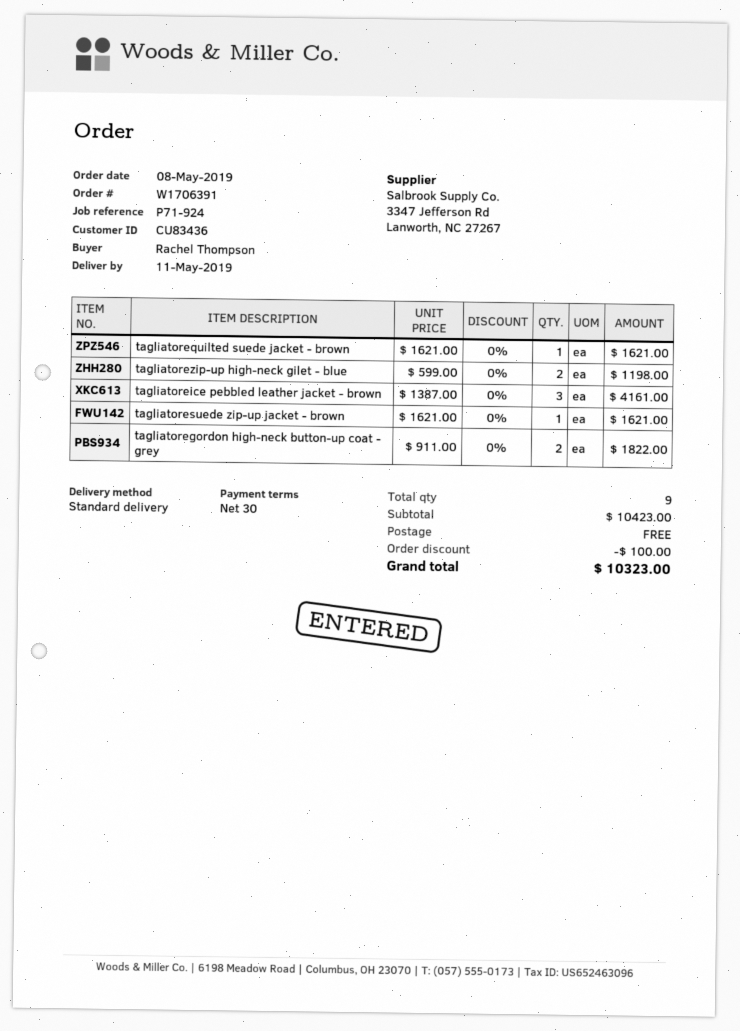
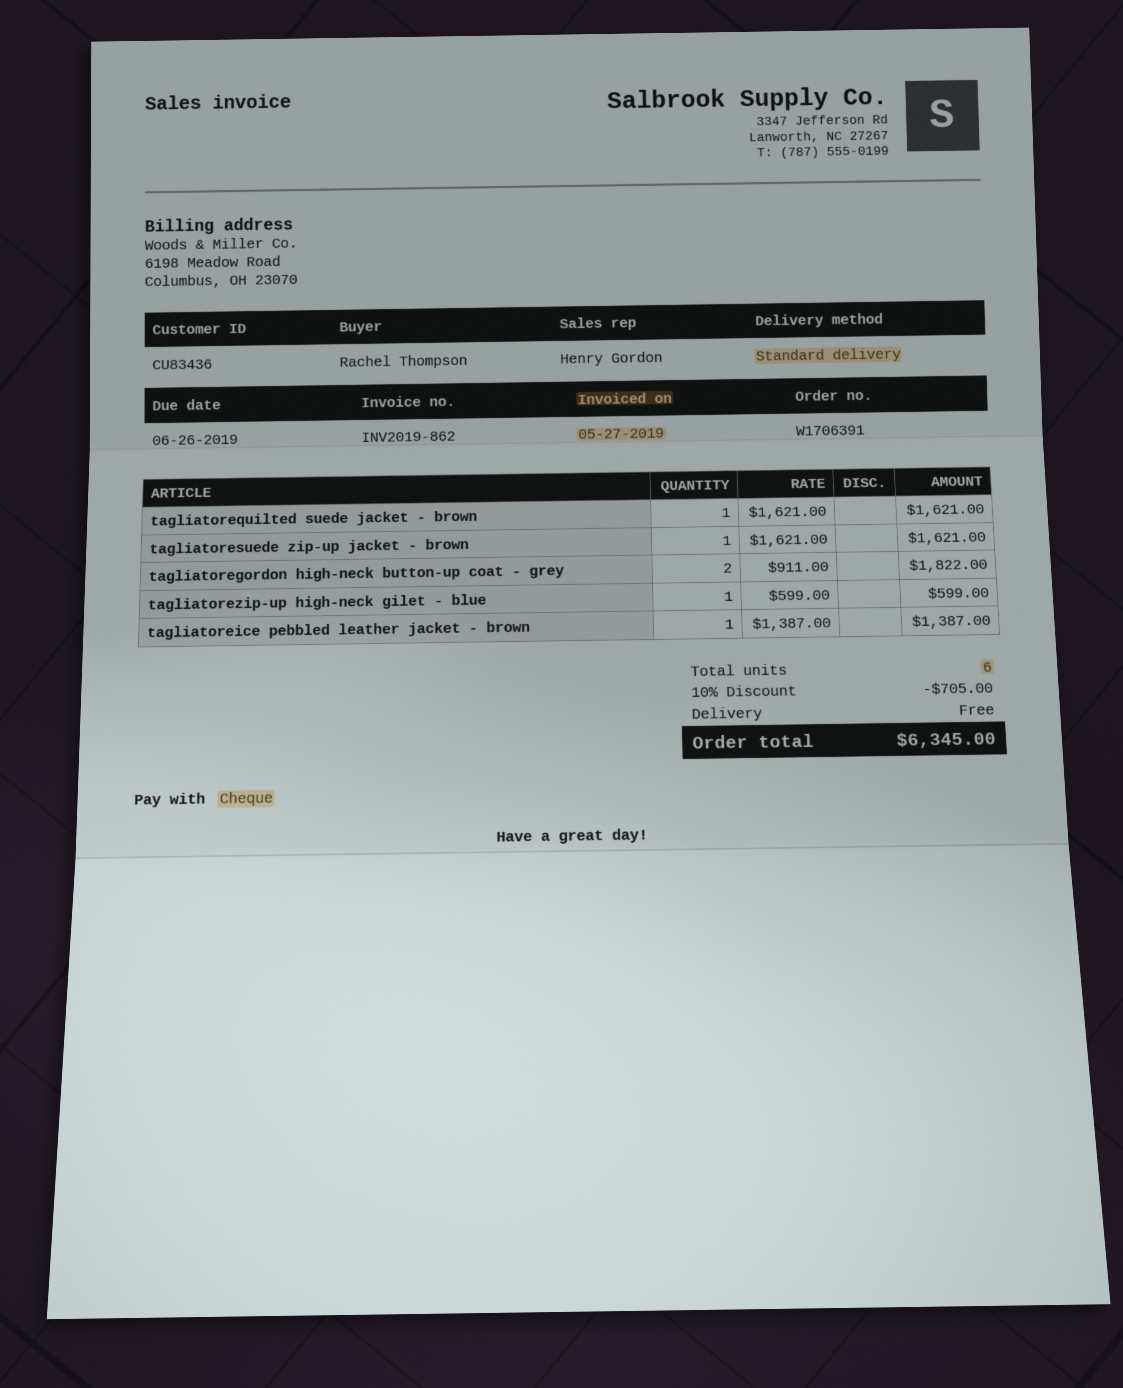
tagliatorezip-up high-neck gilet - blue: 2 x 599.00 = 1198.00 -> 1 x 599.00 = 599.00
tagliatoreice pebbled leather jacket - brown: 3 x 1387.00 = 4161.00 -> 1 x 1387.00 = 1387.00
total quantity: 9 -> 6
discount: 100.00 -> 705.00
total: 10323.00 -> 6345.00

